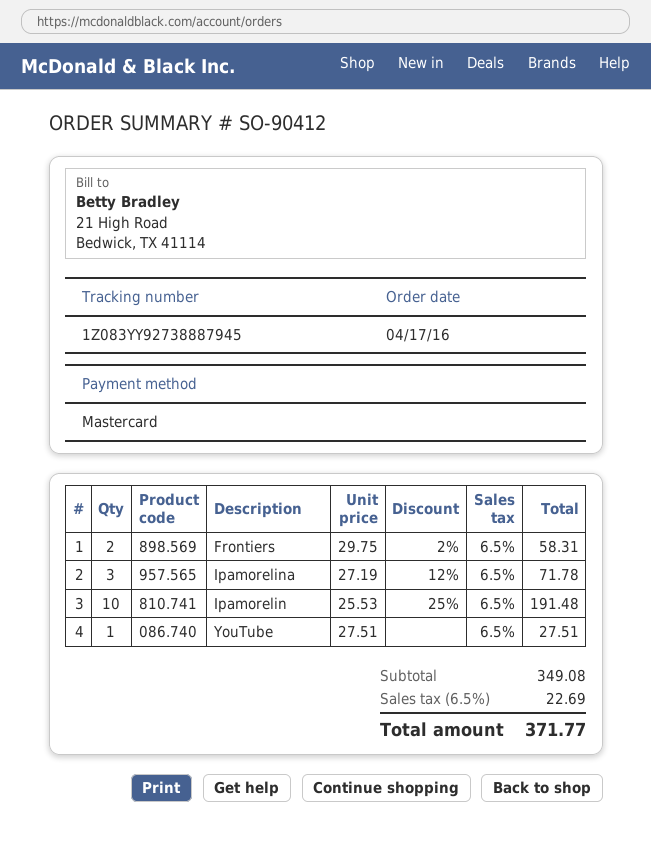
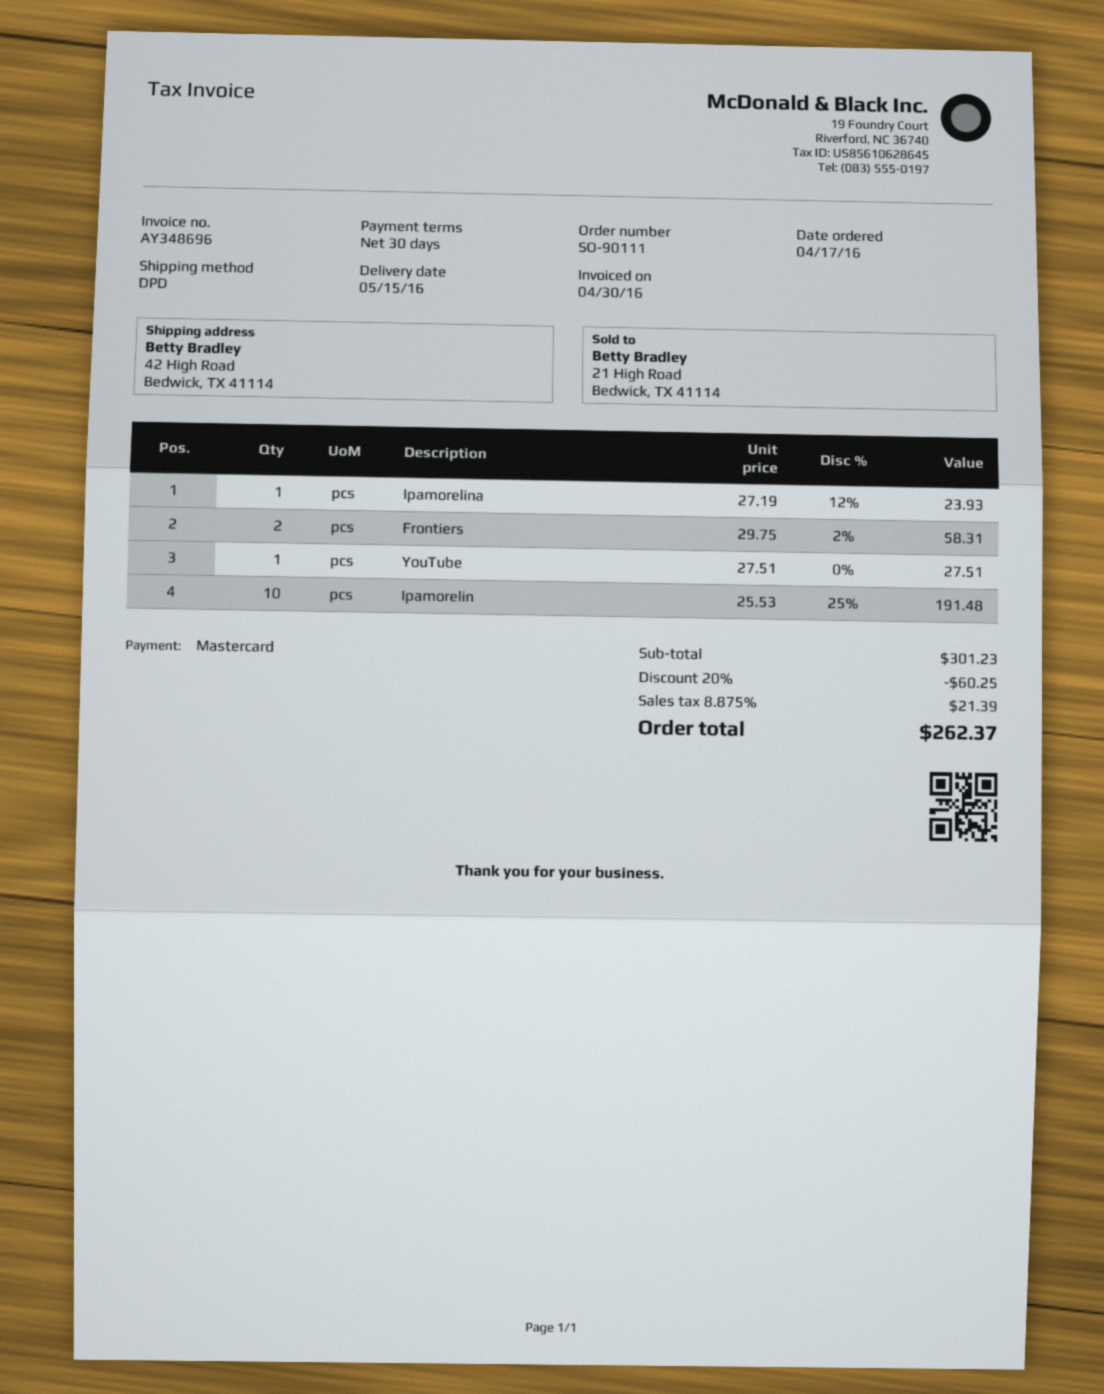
order number: SO-90412 -> SO-90111
Ipamorelina: 3 x 27.19 - 12% = 71.78 -> 1 x 27.19 - 12% = 23.93
subtotal: 349.08 -> 301.23
discount: none -> 20% = 60.25
tax: 6.5% = 22.69 -> 8.875% = 21.39
total: 371.77 -> 262.37

